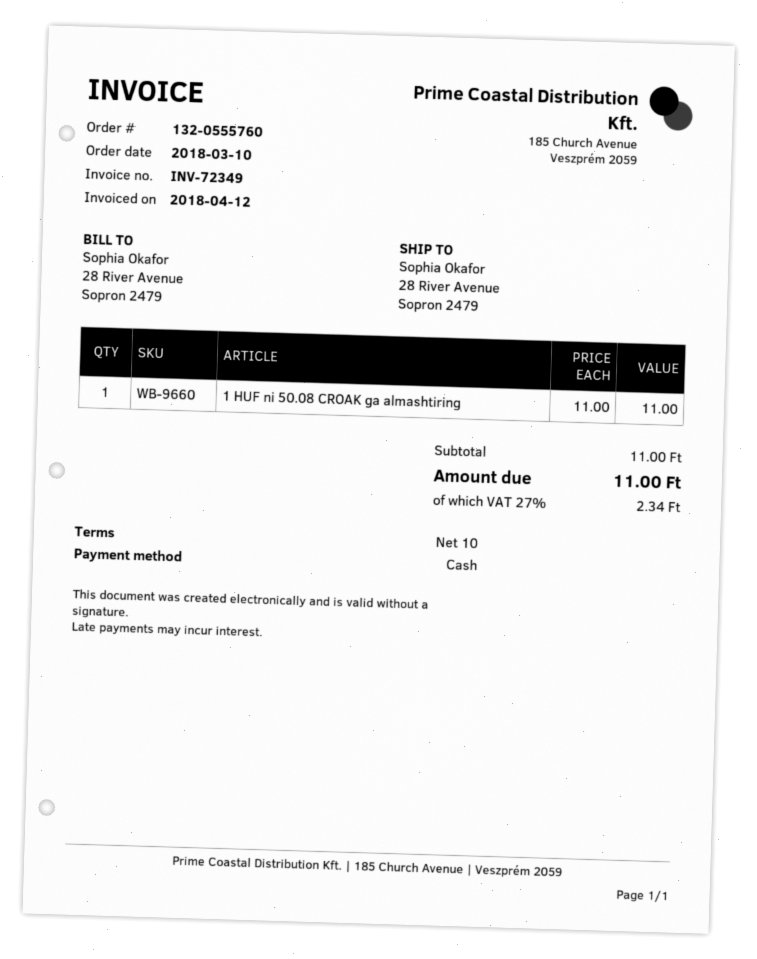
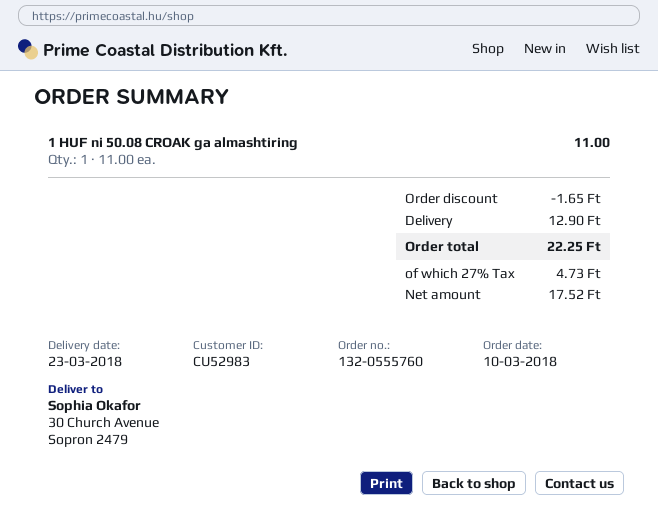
ship to: 28 River Avenue, Sopron 2479 -> 30 Church Avenue, Sopron 2479
discount: none -> 1.65
shipping: none -> 12.90
tax: 27% = 2.34 -> 27% = 4.73
total: 11.00 -> 22.25

